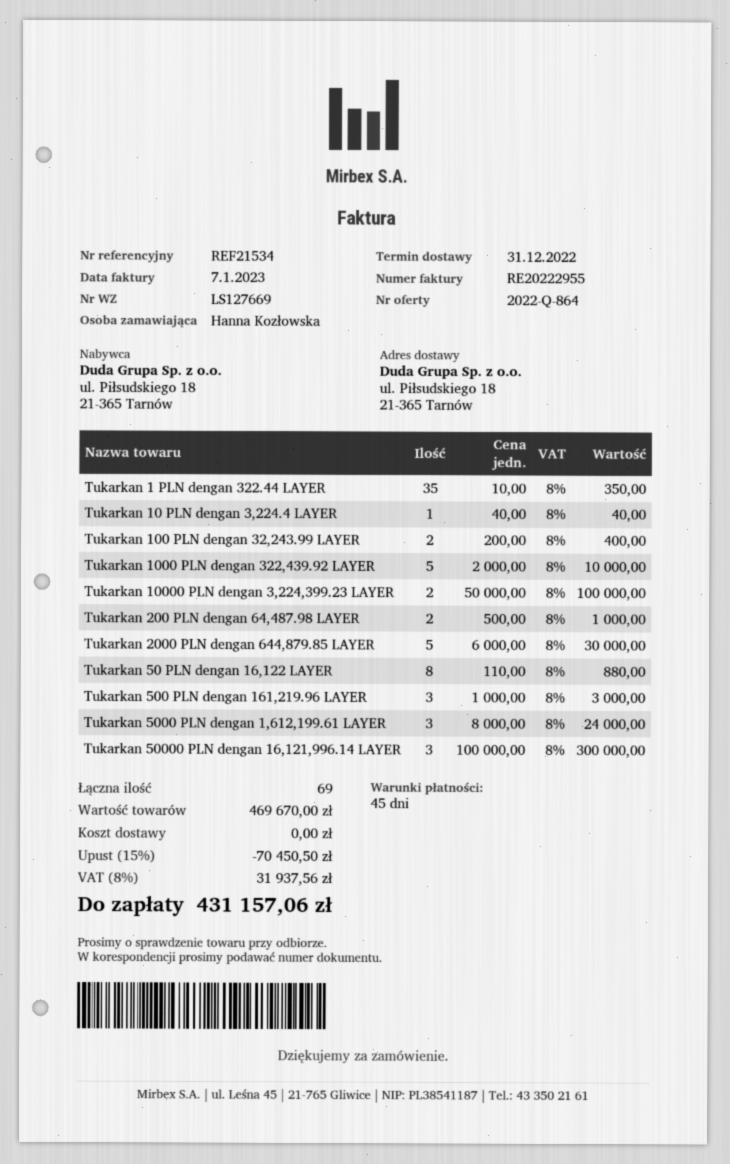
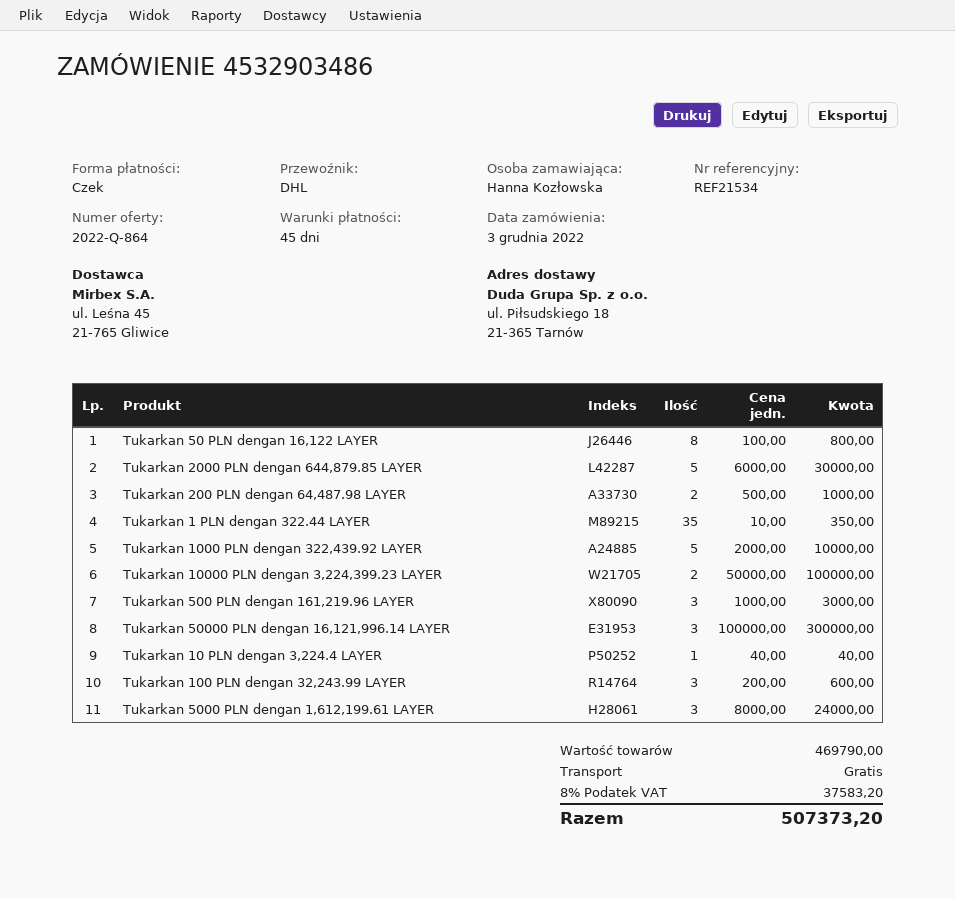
Tukarkan 100 PLN dengan 32,243.99 LAYER: 2 x 200.00 = 400.00 -> 3 x 200.00 = 600.00
Tukarkan 50 PLN dengan 16,122 LAYER: 8 x 110.00 = 880.00 -> 8 x 100.00 = 800.00
subtotal: 469670.00 -> 469790.00
discount: 15% = 70450.50 -> none
tax: 8% = 31937.56 -> 8% = 37583.20
total: 431157.06 -> 507373.20

